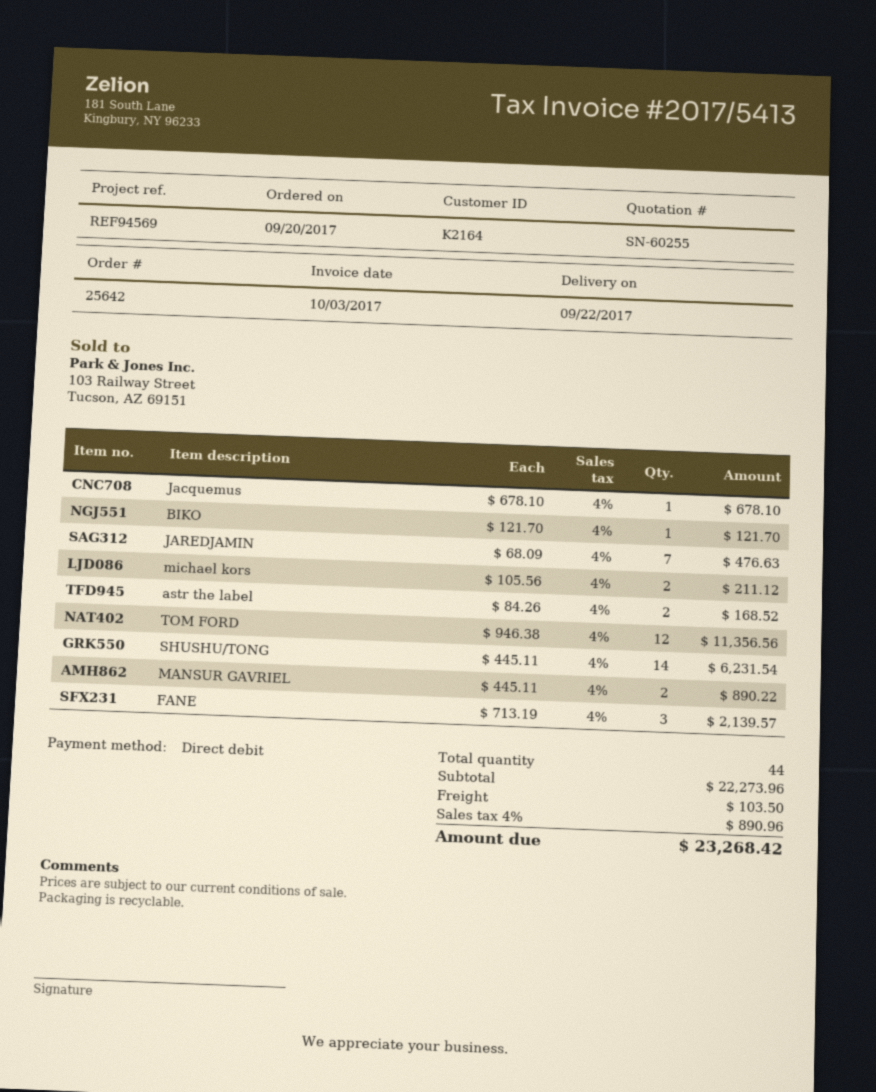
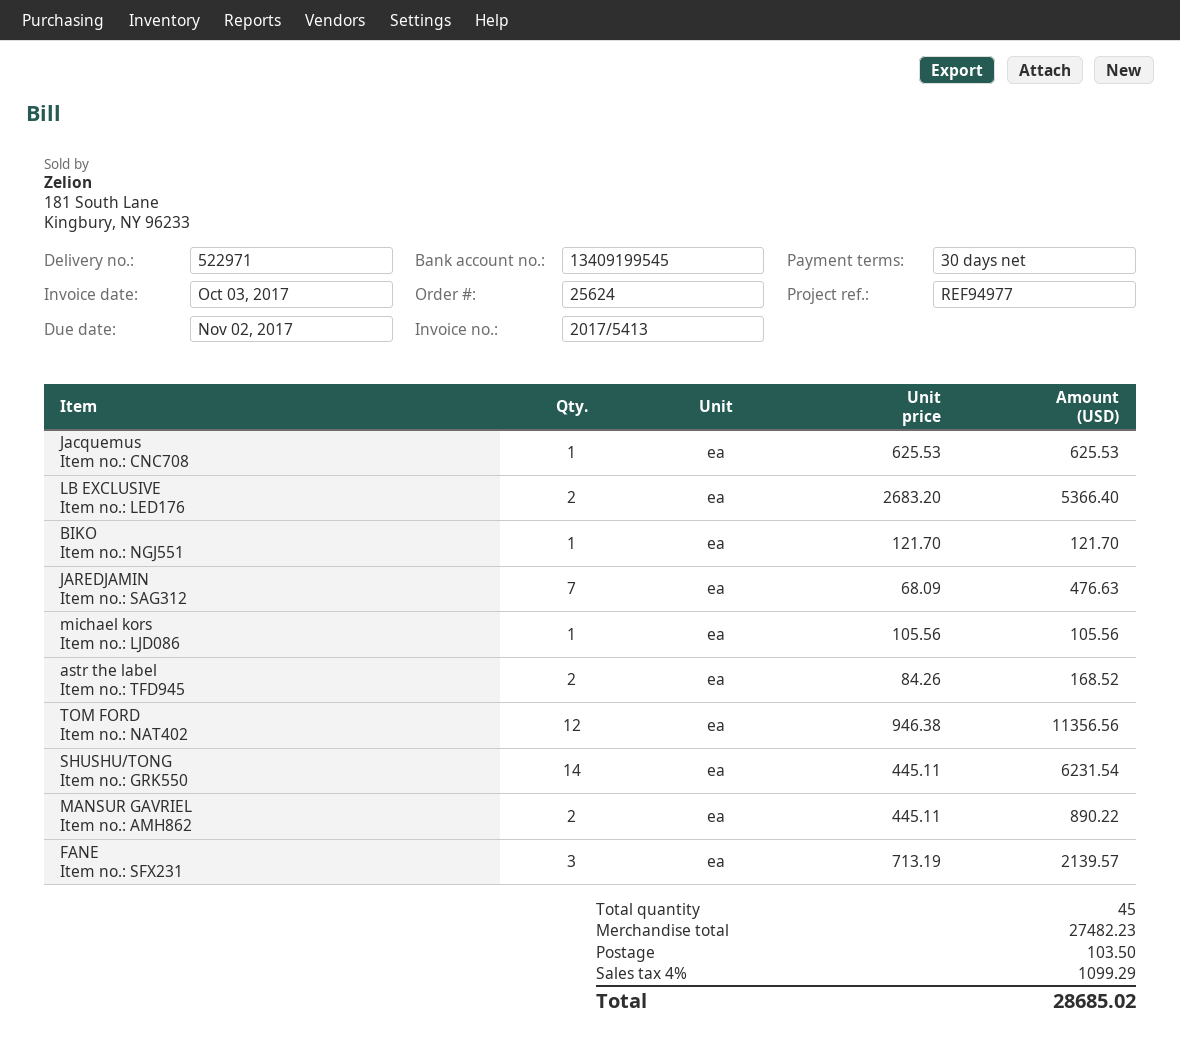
order number: 25642 -> 25624
reference: REF94569 -> REF94977
Jacquemus: 1 x 678.10 = 678.10 -> 1 x 625.53 = 625.53
michael kors: 2 x 105.56 = 211.12 -> 1 x 105.56 = 105.56
LB EXCLUSIVE: none -> 2 x 2683.20 = 5366.40
total quantity: 44 -> 45
subtotal: 22273.96 -> 27482.23
tax: 4% = 890.96 -> 4% = 1099.29
total: 23268.42 -> 28685.02

